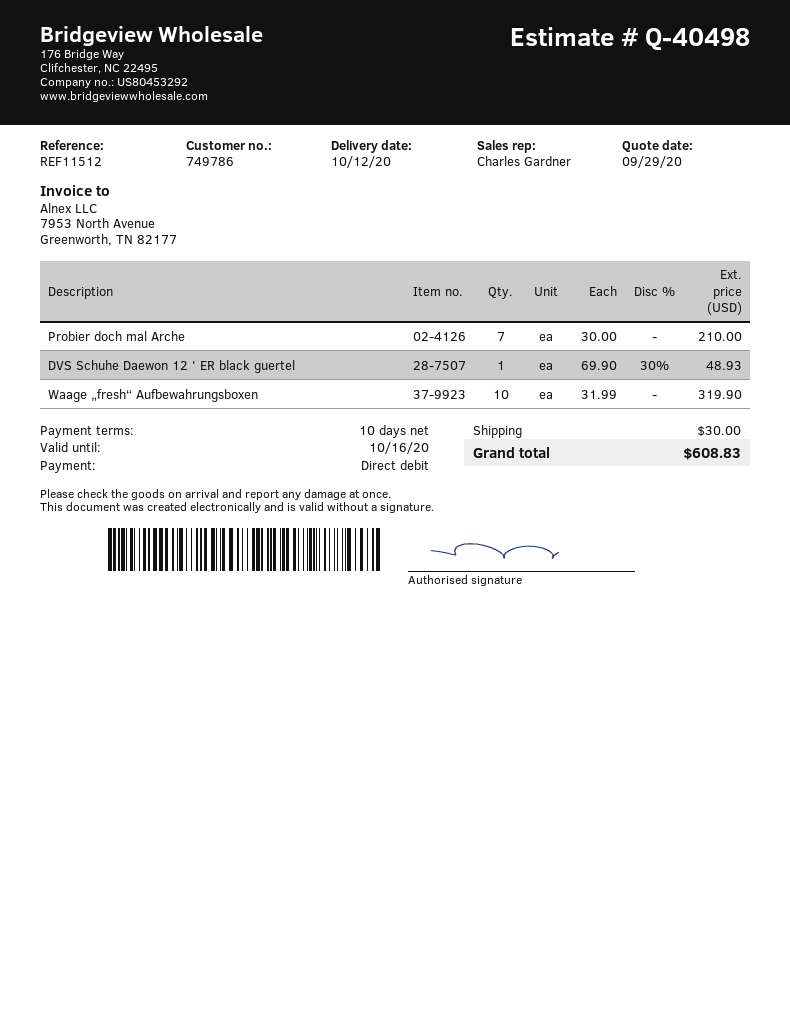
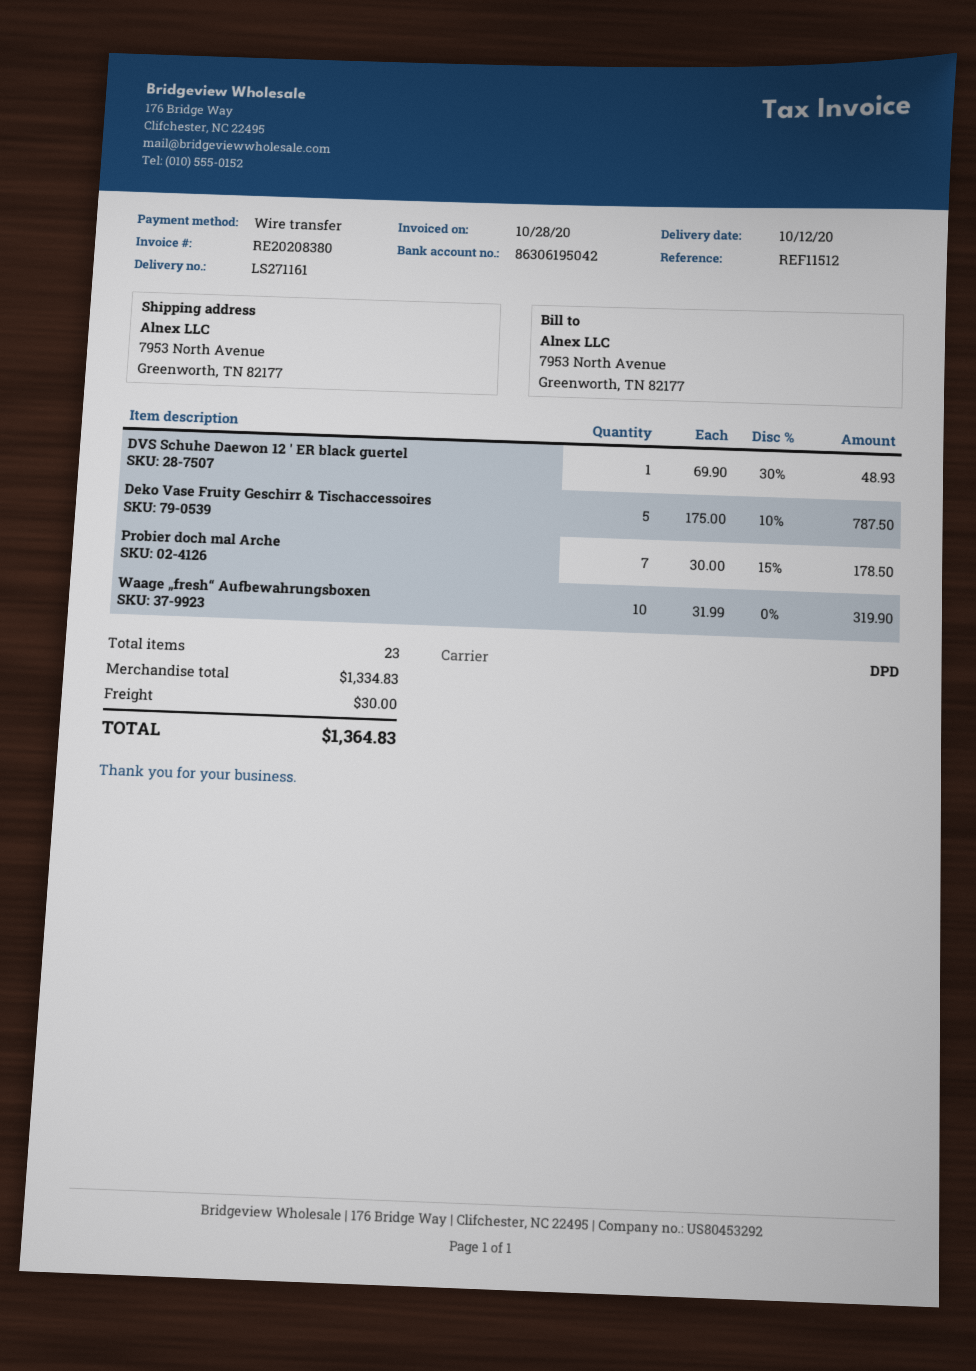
payment method: direct debit -> bank transfer
Probier doch mal Arche: 7 x 30.00 = 210.00 -> 7 x 30.00 - 15% = 178.50
Deko Vase Fruity Geschirr & Tischaccessoires: none -> 5 x 175.00 - 10% = 787.50
total: 608.83 -> 1364.83

